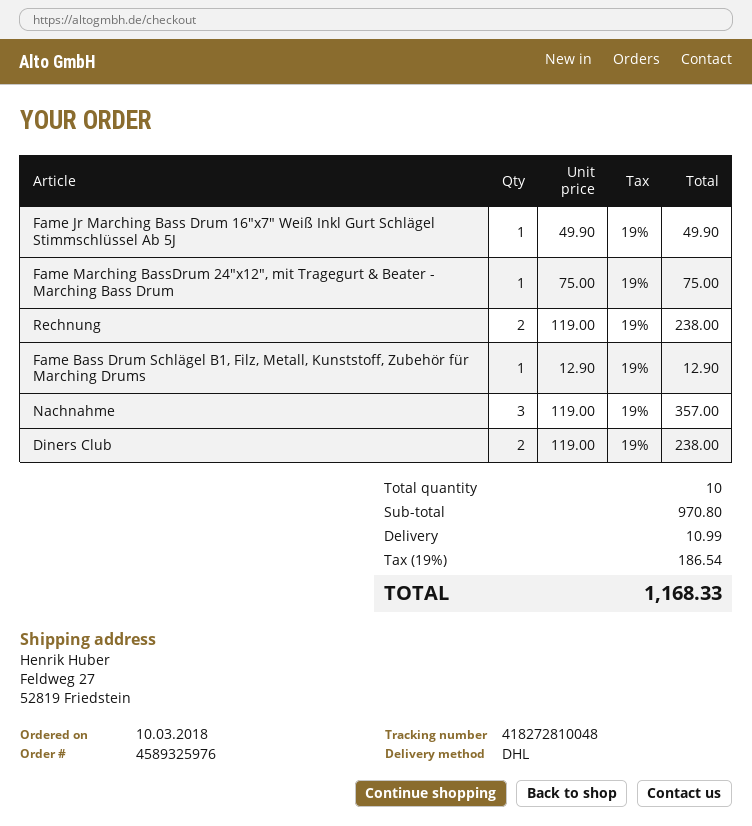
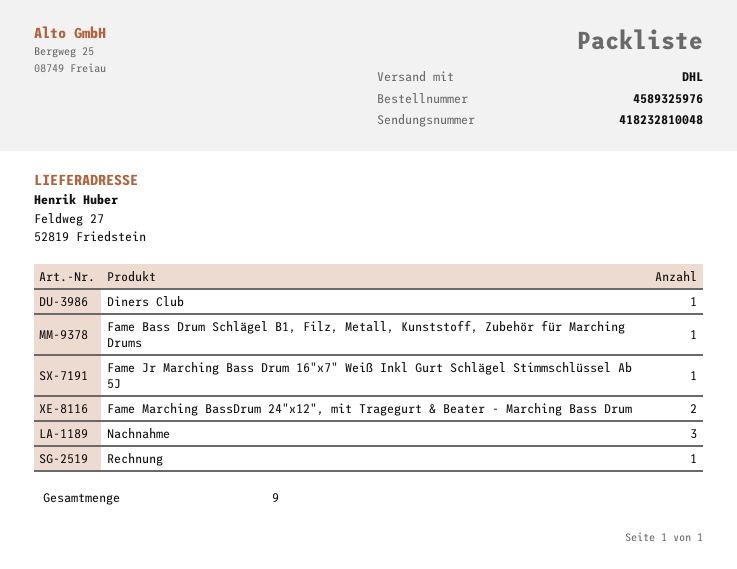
tracking number: 418272810048 -> 418232810048
Fame Marching BassDrum 24"x12", mit Tragegurt & Beater - Marching Bass Drum: 1 -> 2
Rechnung: 2 -> 1
Diners Club: 2 -> 1
total quantity: 10 -> 9

